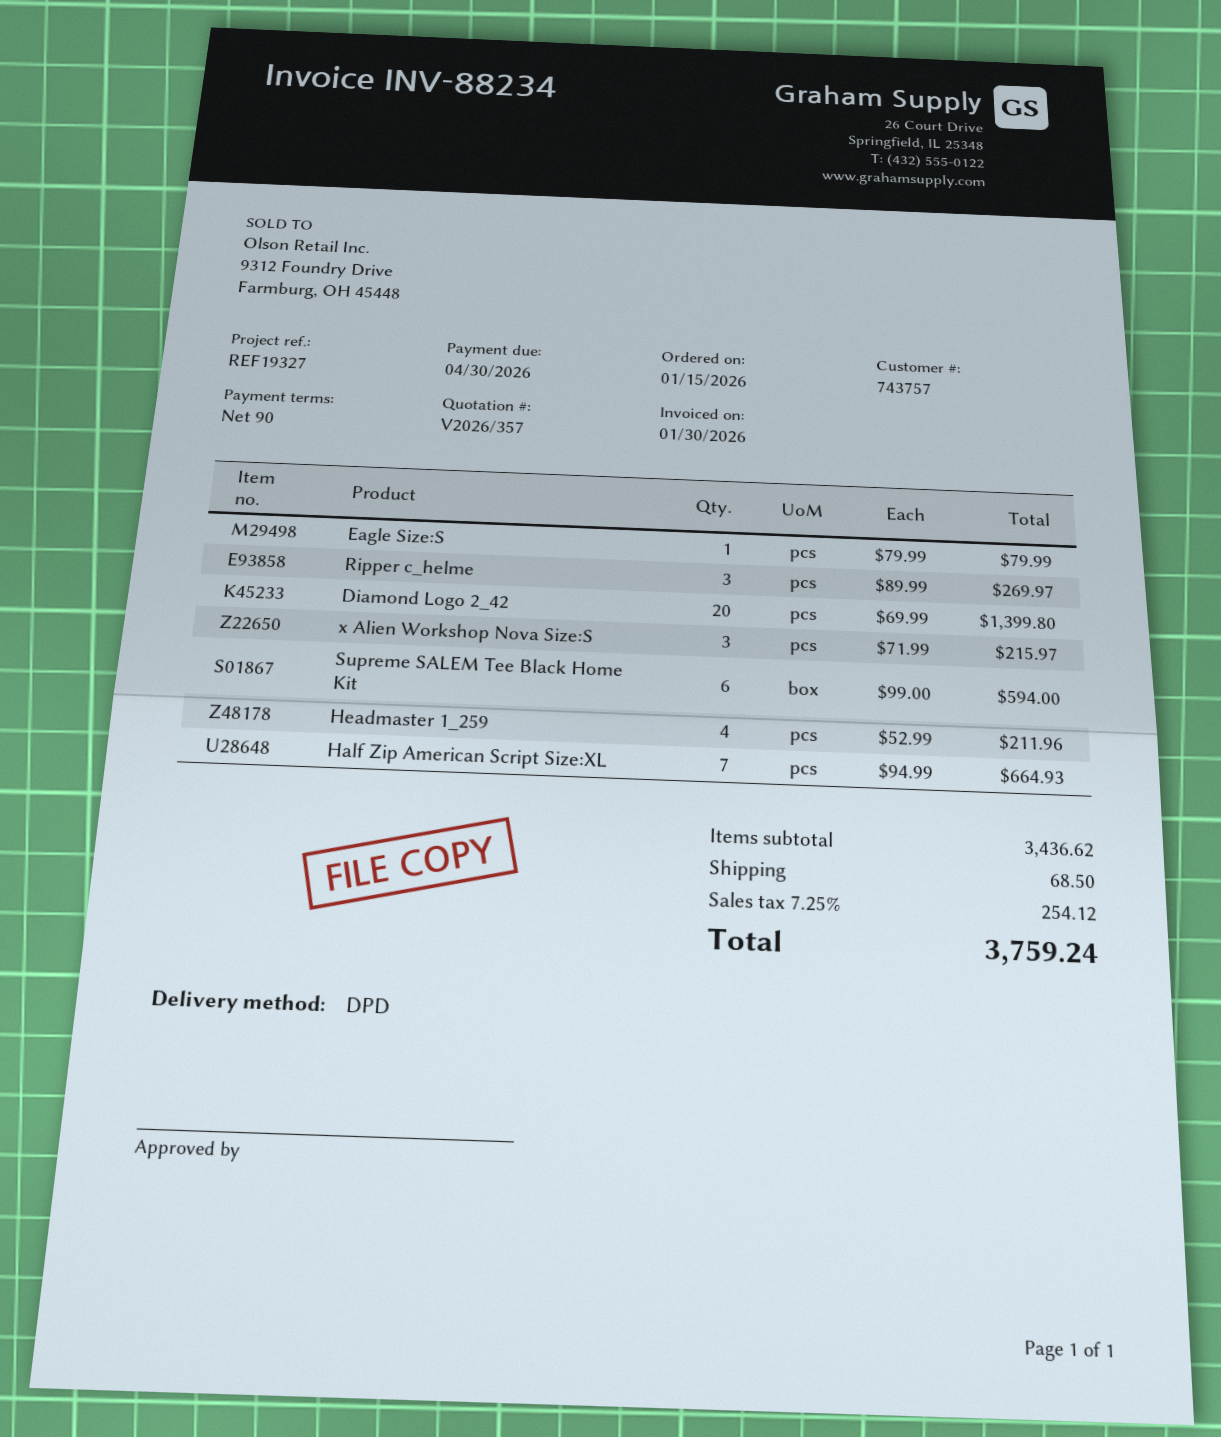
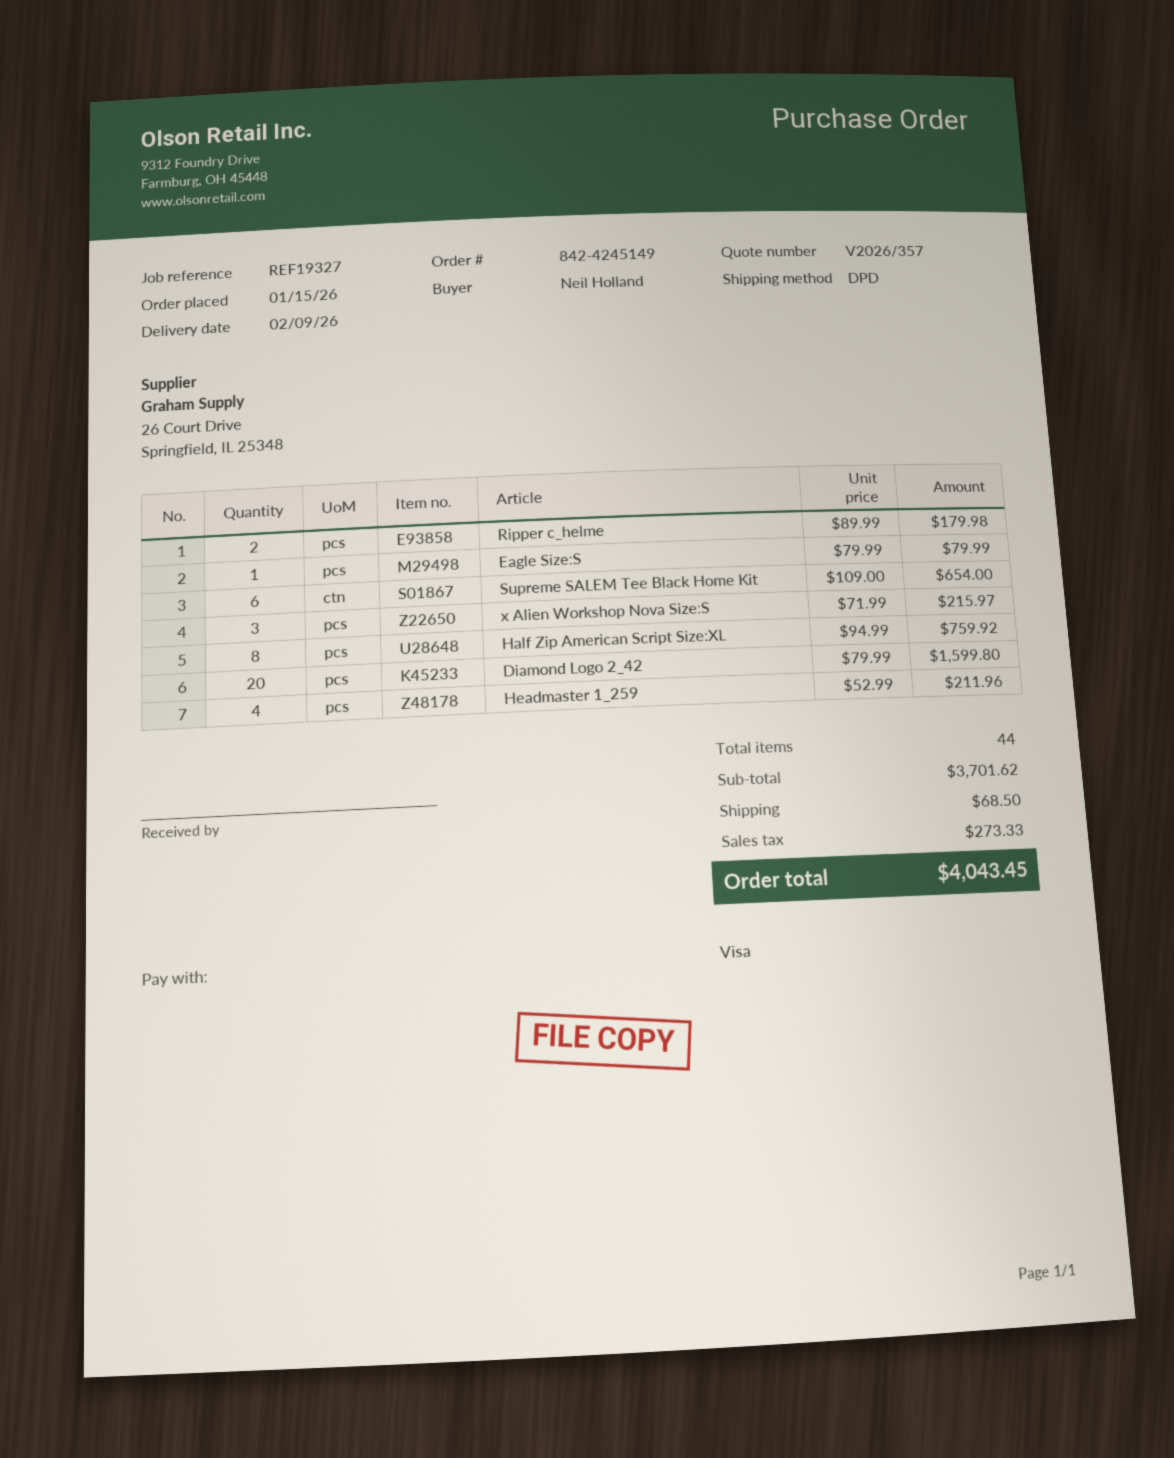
Ripper c_helme: 3 x 89.99 = 269.97 -> 2 x 89.99 = 179.98
Diamond Logo 2_42: 20 x 69.99 = 1399.80 -> 20 x 79.99 = 1599.80
Supreme SALEM Tee Black Home Kit: 6 x 99.00 = 594.00 -> 6 x 109.00 = 654.00
Half Zip American Script Size:XL: 7 x 94.99 = 664.93 -> 8 x 94.99 = 759.92
subtotal: 3436.62 -> 3701.62
tax: 254.12 -> 273.33
total: 3759.24 -> 4043.45

